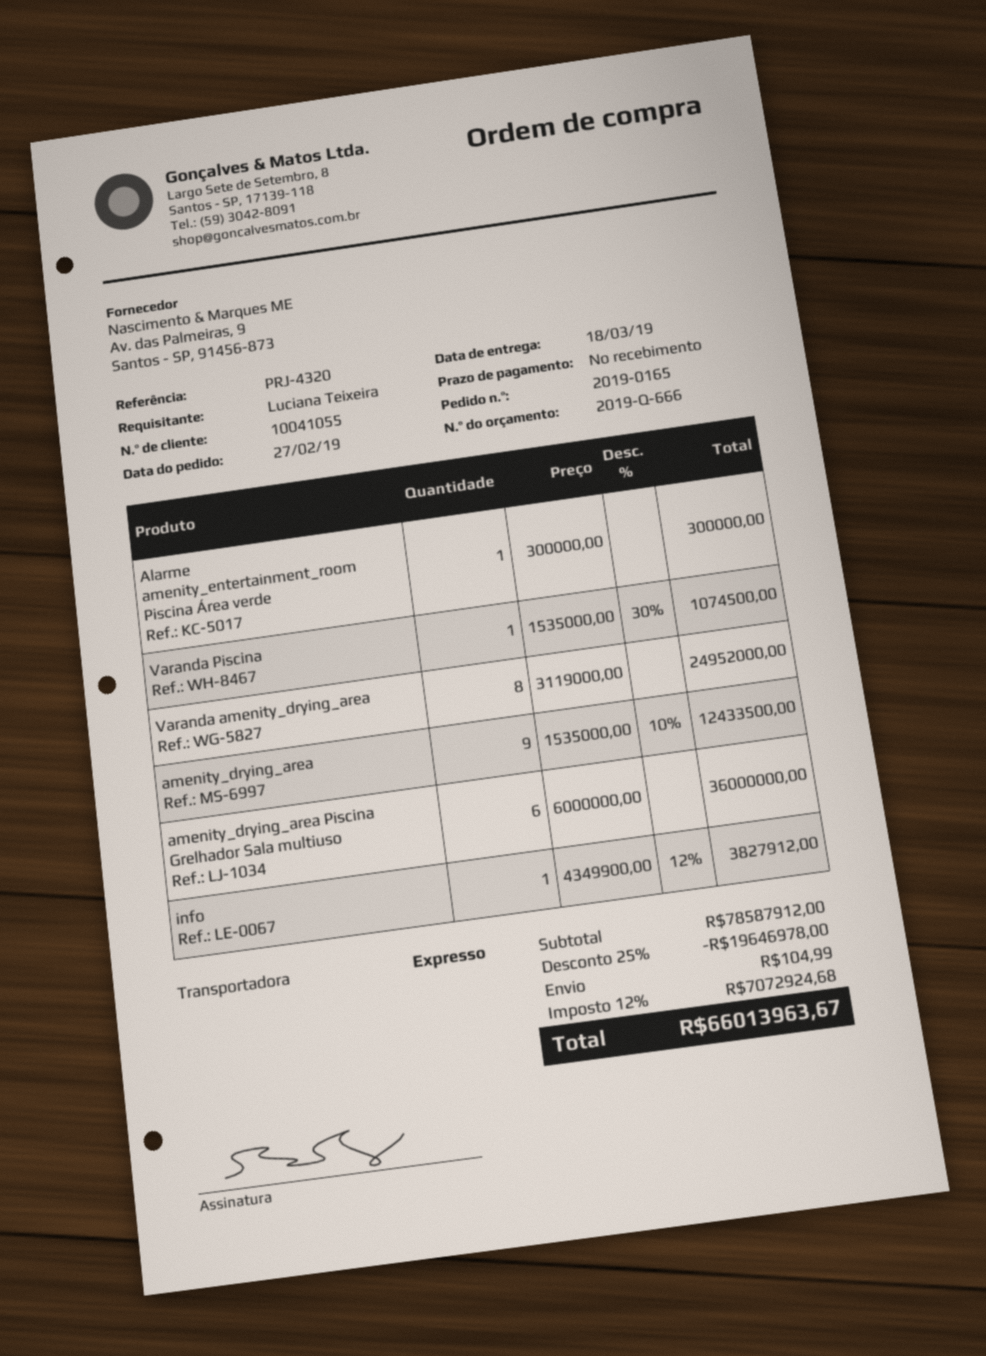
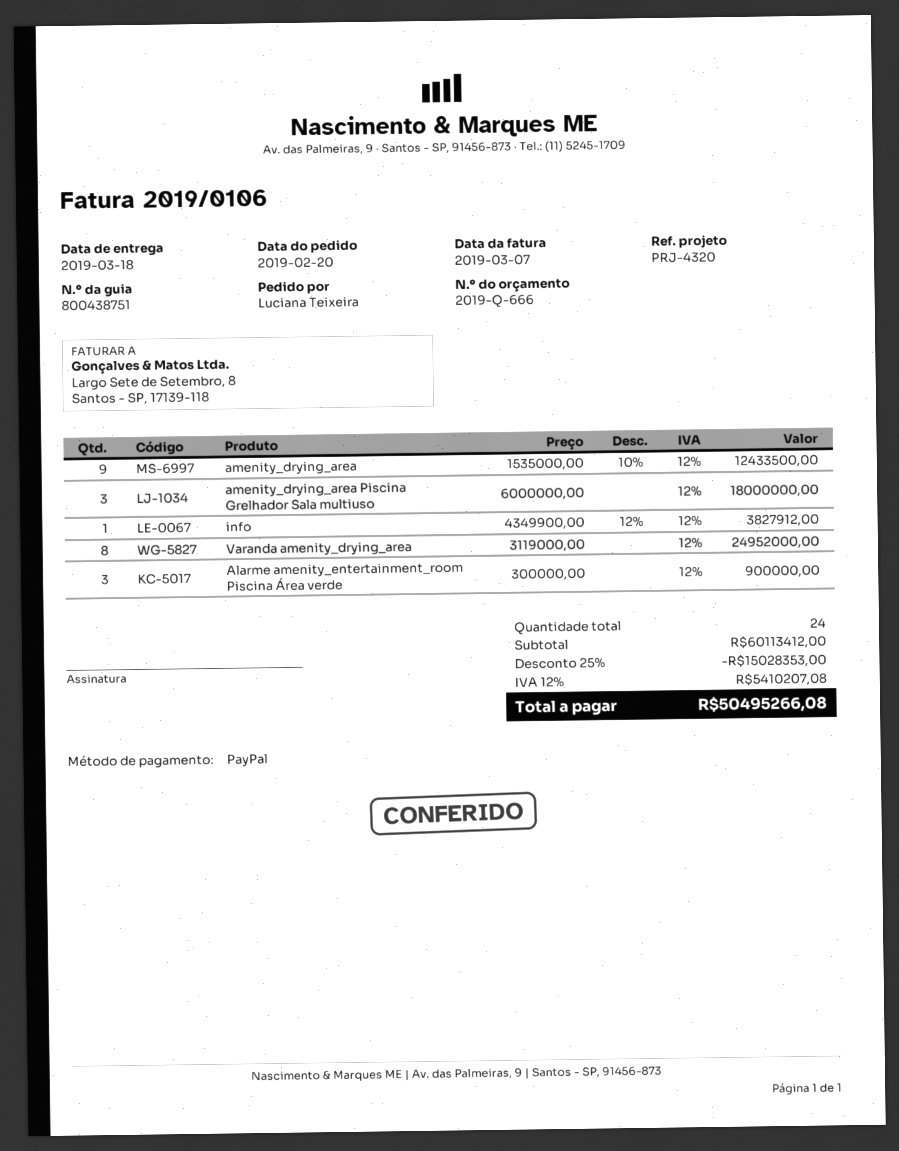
order date: 2019-02-27 -> 2019-02-20
Alarme amenity_entertainment_room Piscina Área verde: 1 x 300000.00 = 300000.00 -> 3 x 300000.00 = 900000.00
Varanda Piscina: 1 x 1535000.00 - 30% = 1074500.00 -> none
amenity_drying_area Piscina Grelhador Sala multiuso: 6 x 6000000.00 = 36000000.00 -> 3 x 6000000.00 = 18000000.00
subtotal: 78587912.00 -> 60113412.00
discount: 25% = 19646978.00 -> 25% = 15028353.00
shipping: 104.99 -> none
tax: 12% = 7072924.68 -> 12% = 5410207.08
total: 66013963.67 -> 50495266.08

